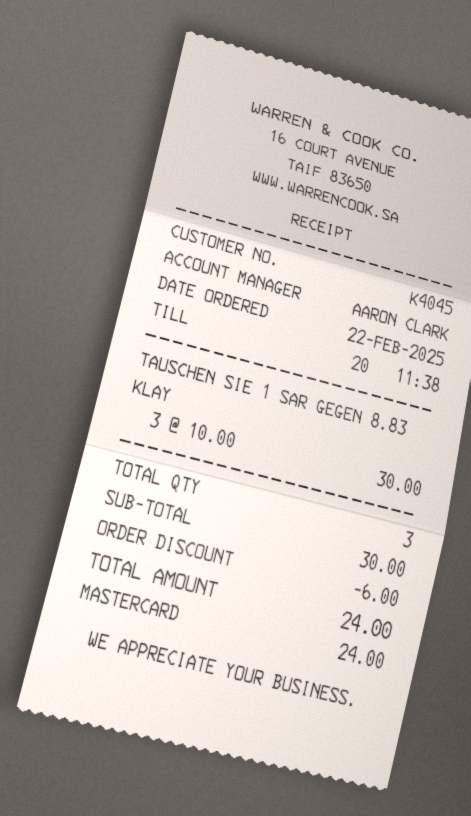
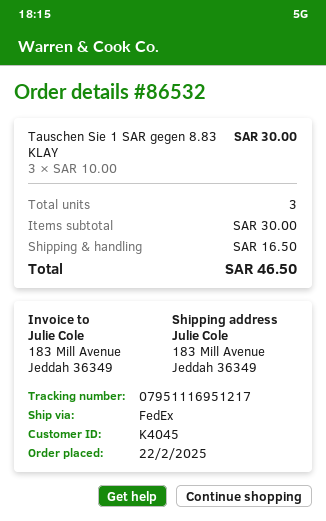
discount: 6.00 -> none
shipping: none -> 16.50
total: 24.00 -> 46.50

